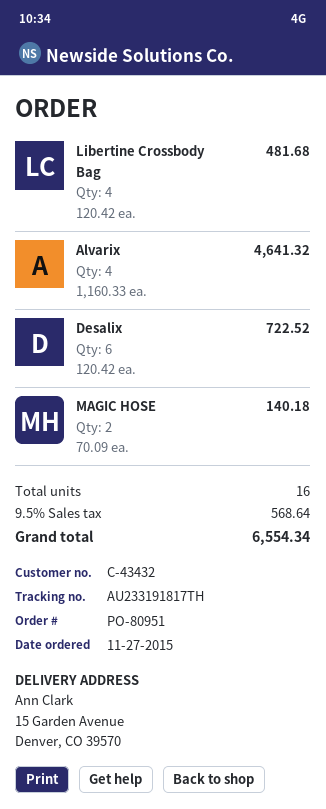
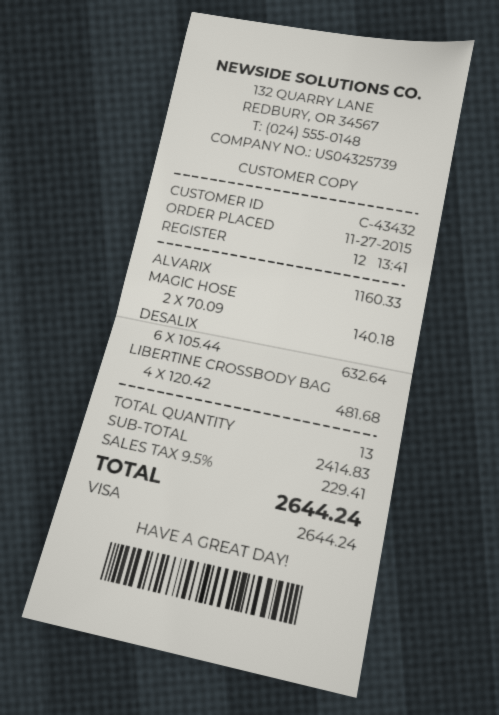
Alvarix: 4 x 1160.33 = 4641.32 -> 1 x 1160.33 = 1160.33
Desalix: 6 x 120.42 = 722.52 -> 6 x 105.44 = 632.64
total quantity: 16 -> 13
tax: 9.5% = 568.64 -> 9.5% = 229.41
total: 6554.34 -> 2644.24

